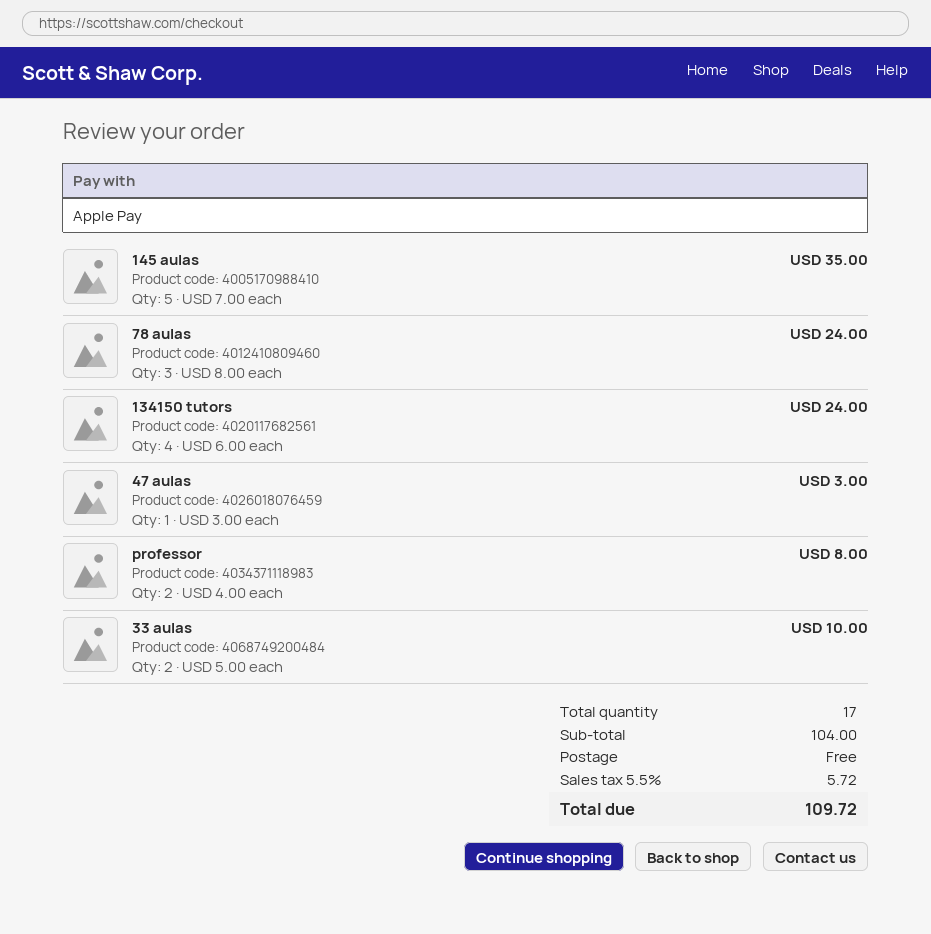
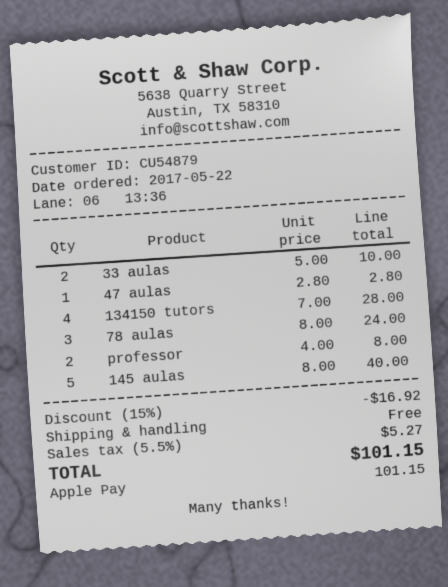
145 aulas: 5 x 7.00 = 35.00 -> 5 x 8.00 = 40.00
134150 tutors: 4 x 6.00 = 24.00 -> 4 x 7.00 = 28.00
47 aulas: 1 x 3.00 = 3.00 -> 1 x 2.80 = 2.80
discount: none -> 15% = 16.92
tax: 5.5% = 5.72 -> 5.5% = 5.27
total: 109.72 -> 101.15

